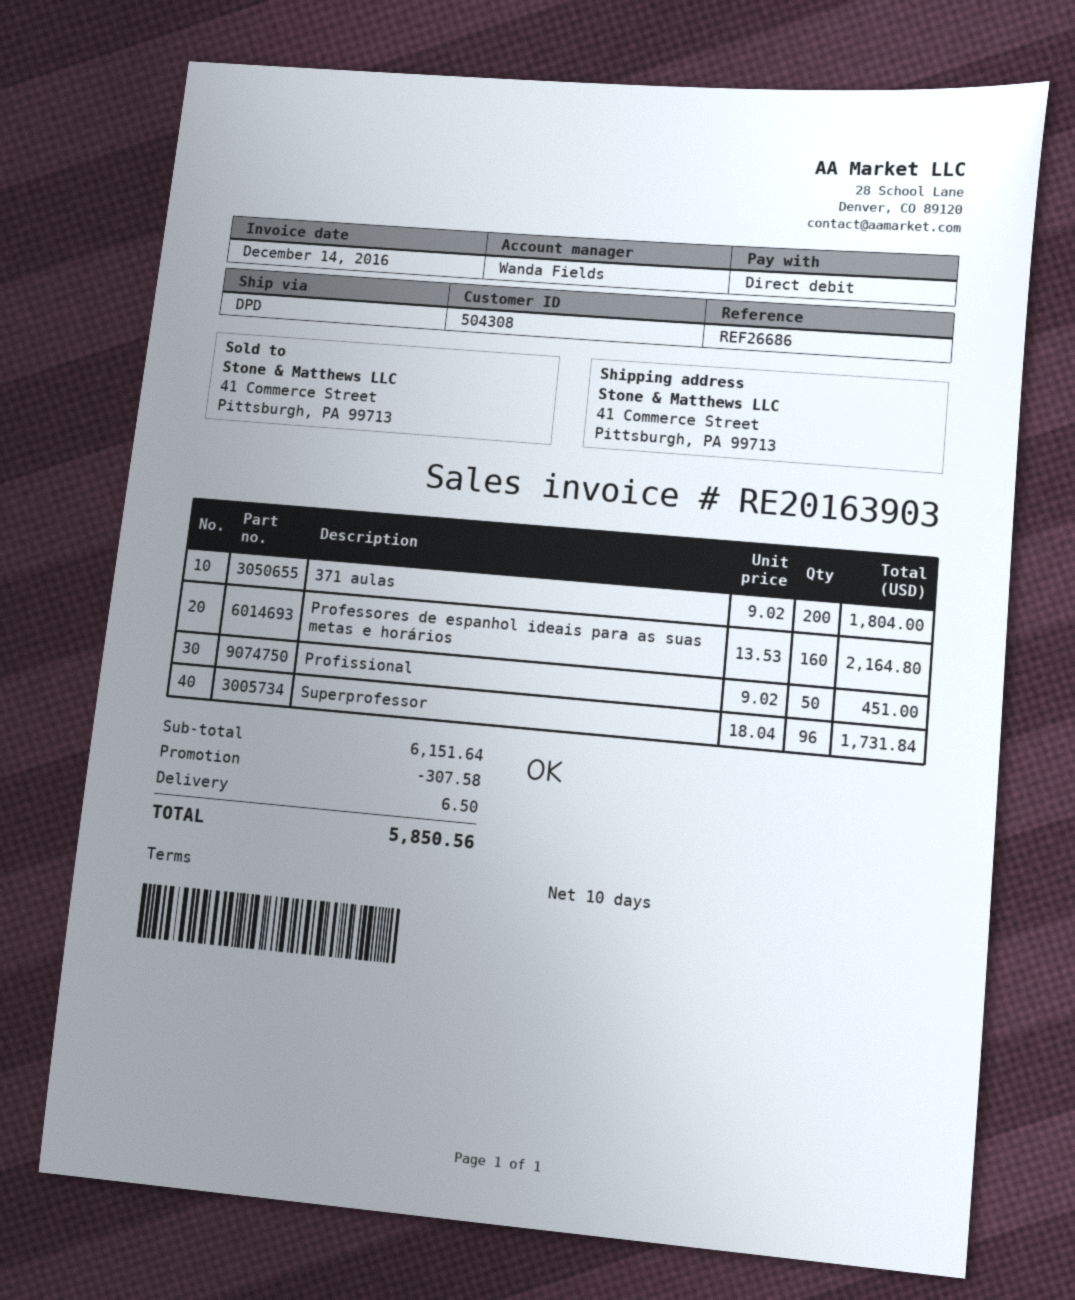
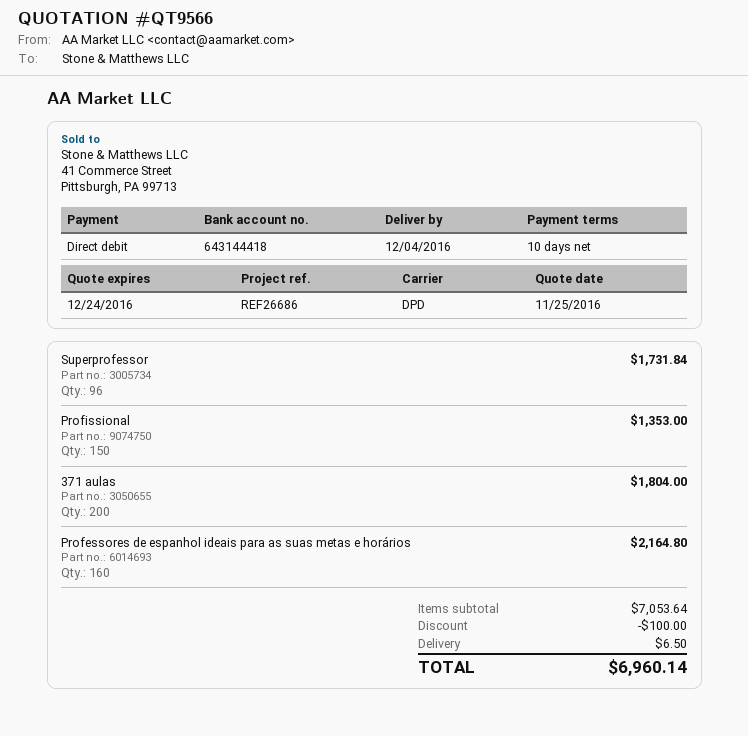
Profissional: 50 for 451.00 -> 150 for 1353.00
subtotal: 6151.64 -> 7053.64
discount: 307.58 -> 100.00
total: 5850.56 -> 6960.14

